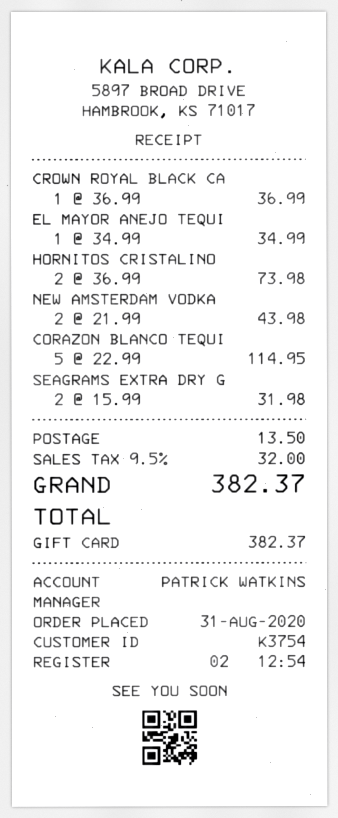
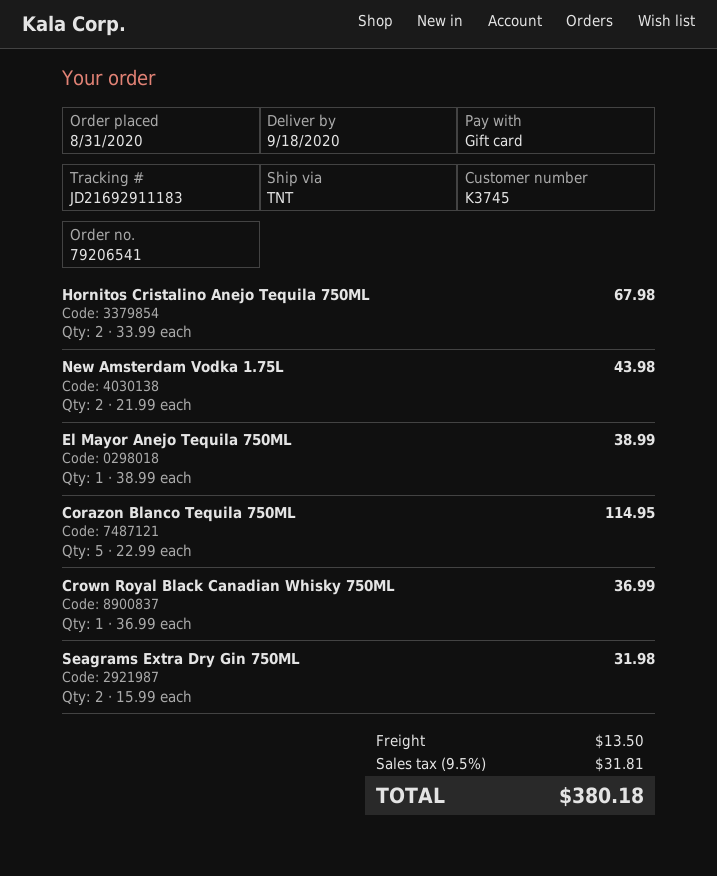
customer number: K3754 -> K3745
EL MAYOR ANEJO TEQUI: 1 x 34.99 = 34.99 -> 1 x 38.99 = 38.99
HORNITOS CRISTALINO: 2 x 36.99 = 73.98 -> 2 x 33.99 = 67.98
tax: 9.5% = 32.00 -> 9.5% = 31.81
total: 382.37 -> 380.18

